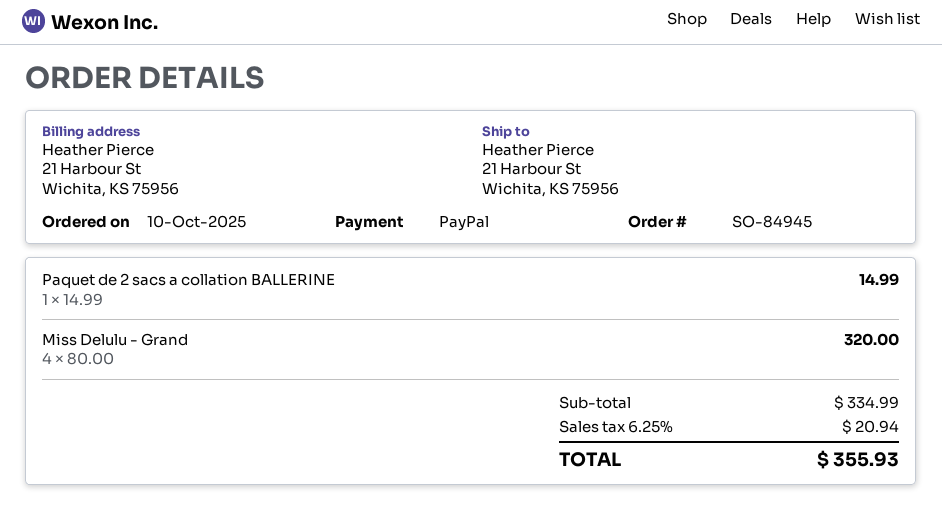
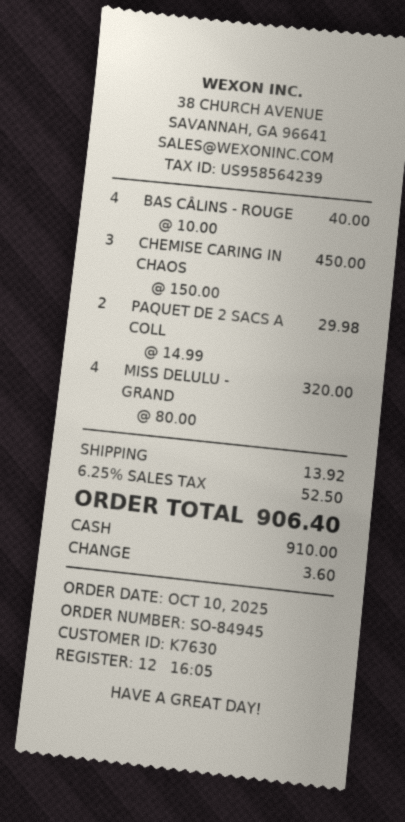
payment method: PayPal -> cash
Paquet de 2 sacs a collation BALLERINE: 1 x 14.99 = 14.99 -> 2 x 14.99 = 29.98
BAS CÂLINS - ROUGE: none -> 4 x 10.00 = 40.00
CHEMISE CARING IN CHAOS: none -> 3 x 150.00 = 450.00
shipping: none -> 13.92
tax: 6.25% = 20.94 -> 6.25% = 52.50
total: 355.93 -> 906.40

